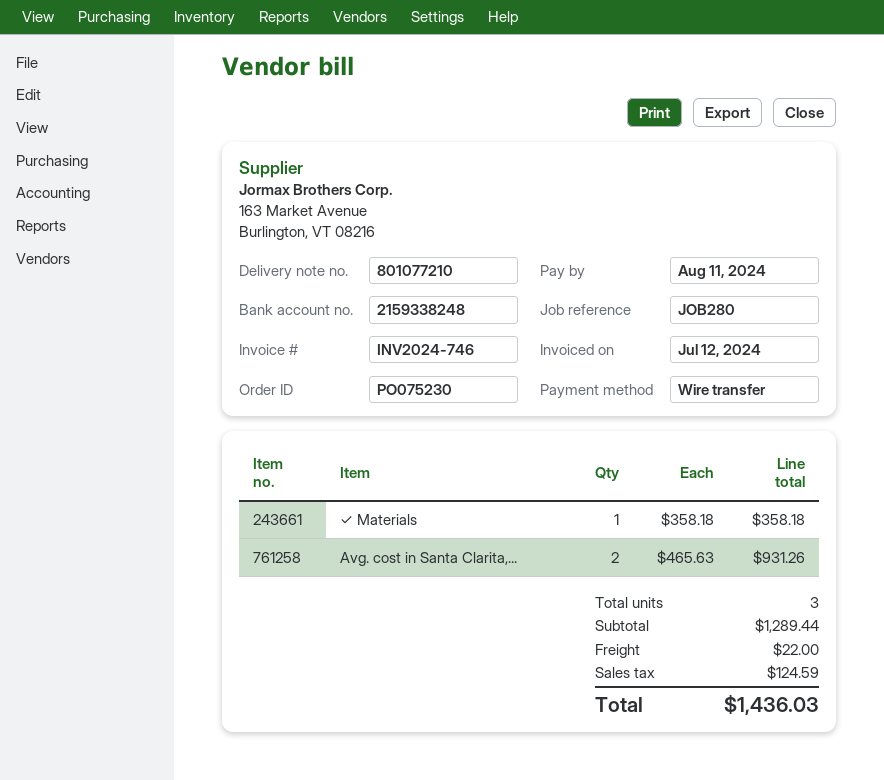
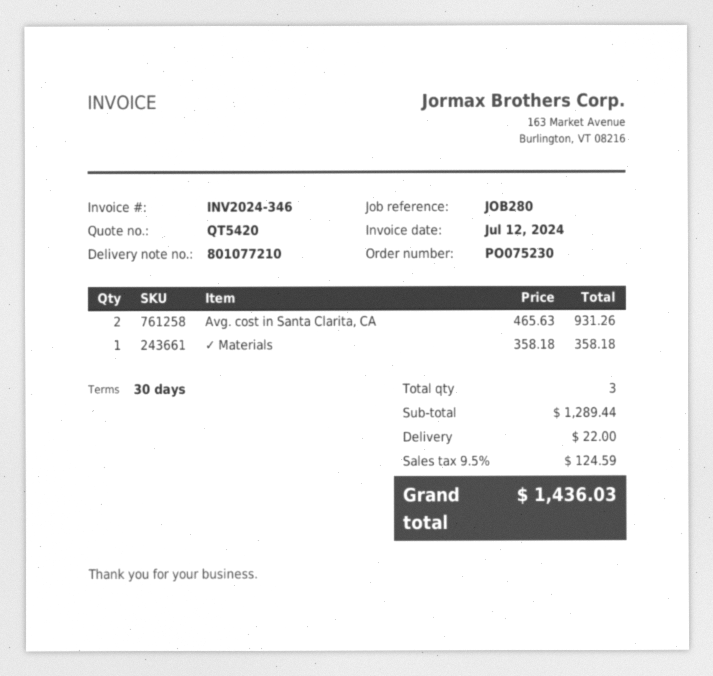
invoice number: INV2024-746 -> INV2024-346

